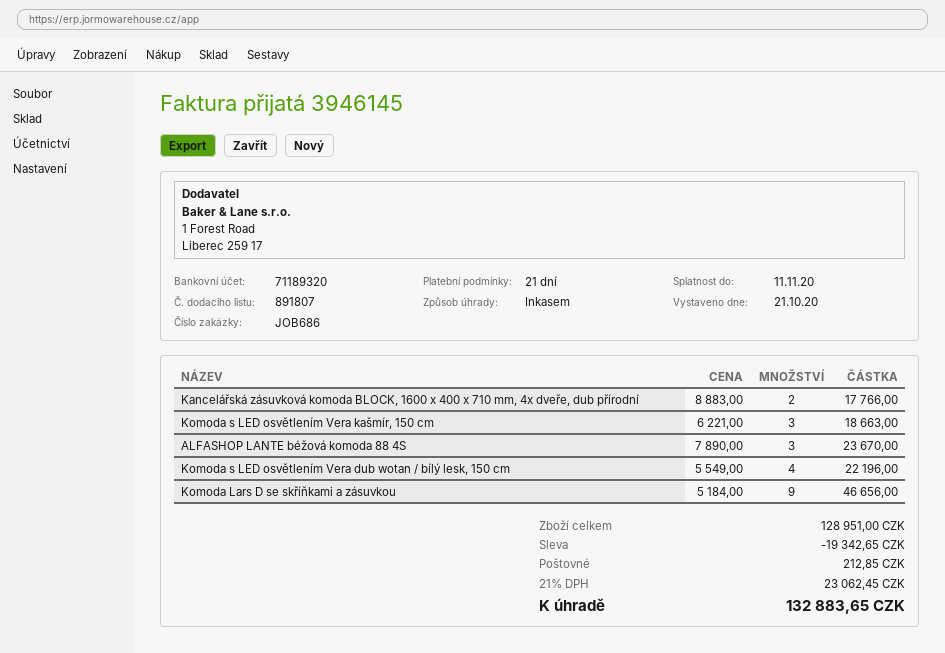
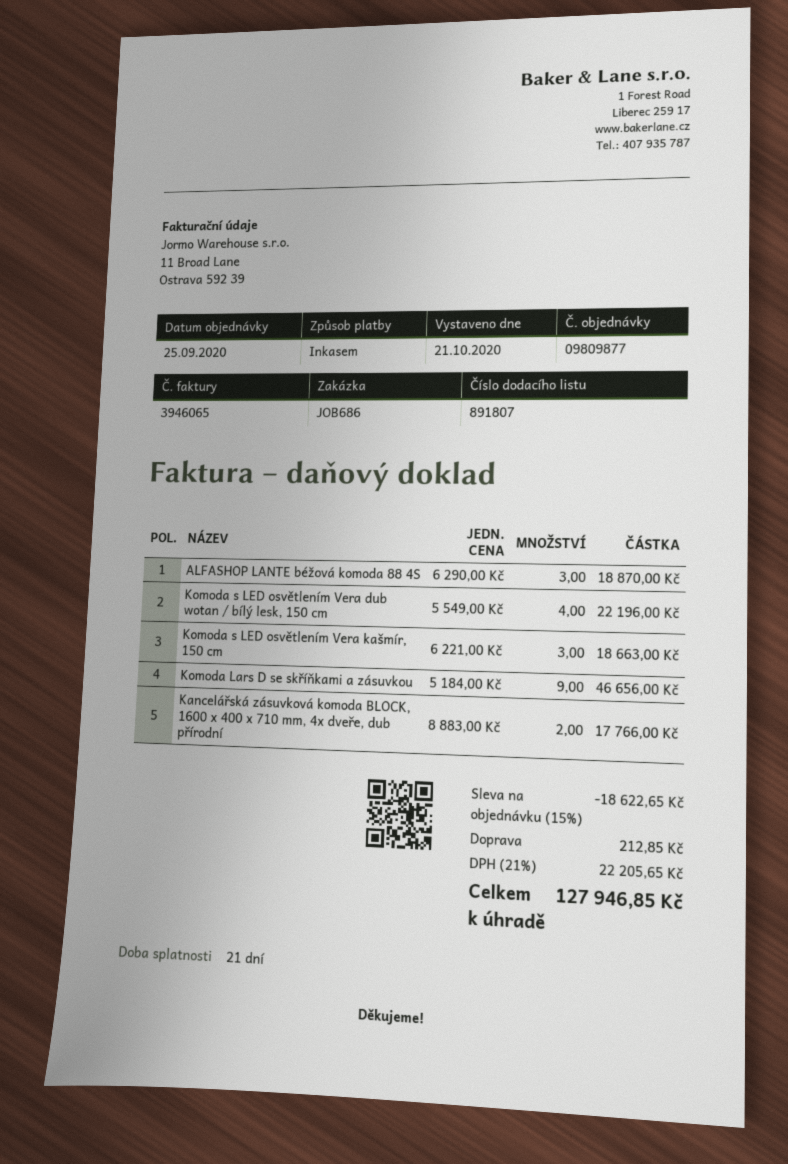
invoice number: 3946145 -> 3946065
ALFASHOP LANTE béžová komoda 88 4S: 3 x 7890.00 = 23670.00 -> 3 x 6290.00 = 18870.00
discount: 19342.65 -> 18622.65
tax: 21% = 23062.45 -> 21% = 22205.65
total: 132883.65 -> 127946.85

